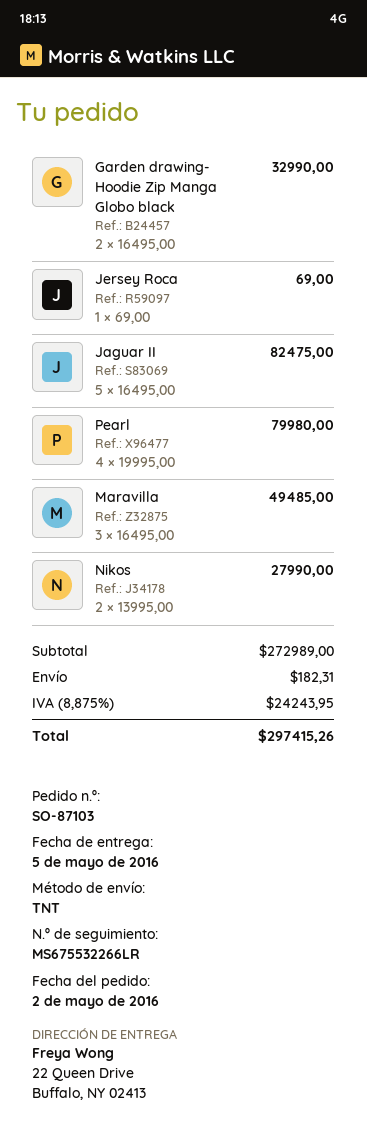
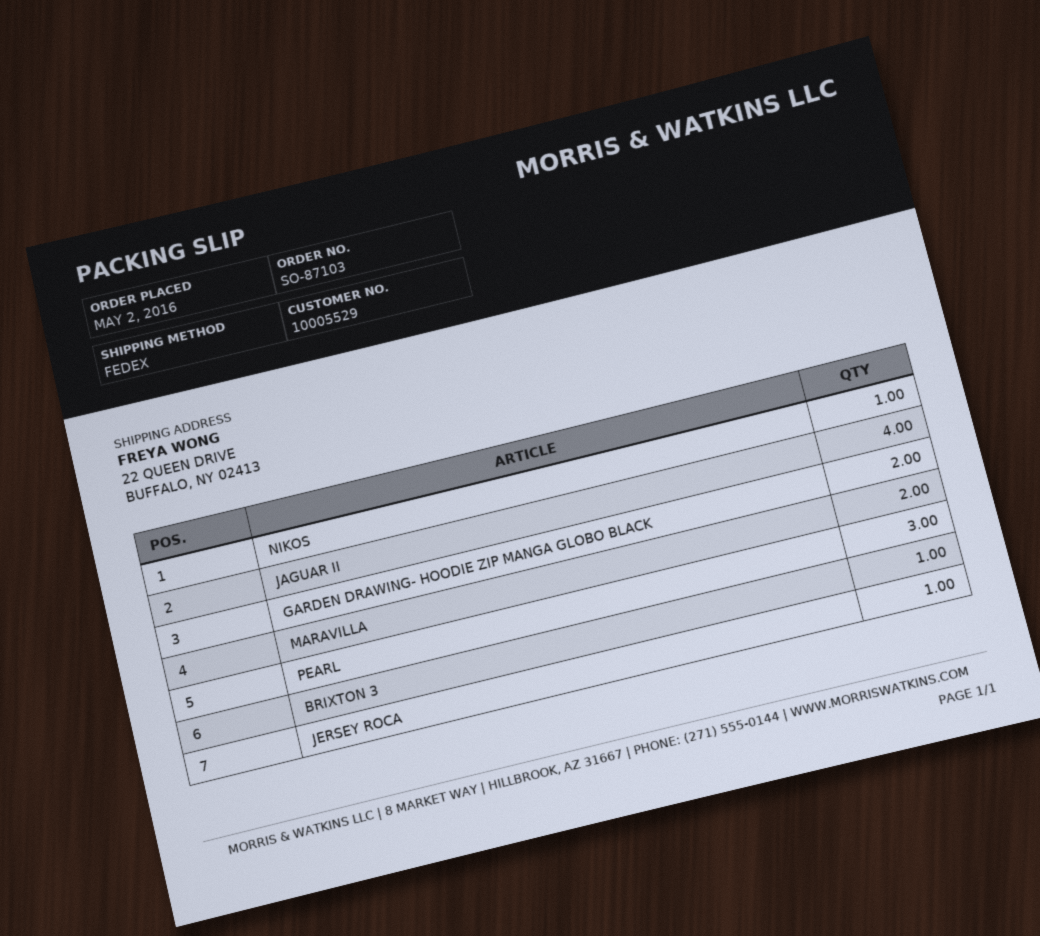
shipping method: TNT -> FedEx
Jaguar II: 5 -> 4
Pearl: 4 -> 3
Maravilla: 3 -> 2
Nikos: 2 -> 1
BRIXTON 3: none -> 1

